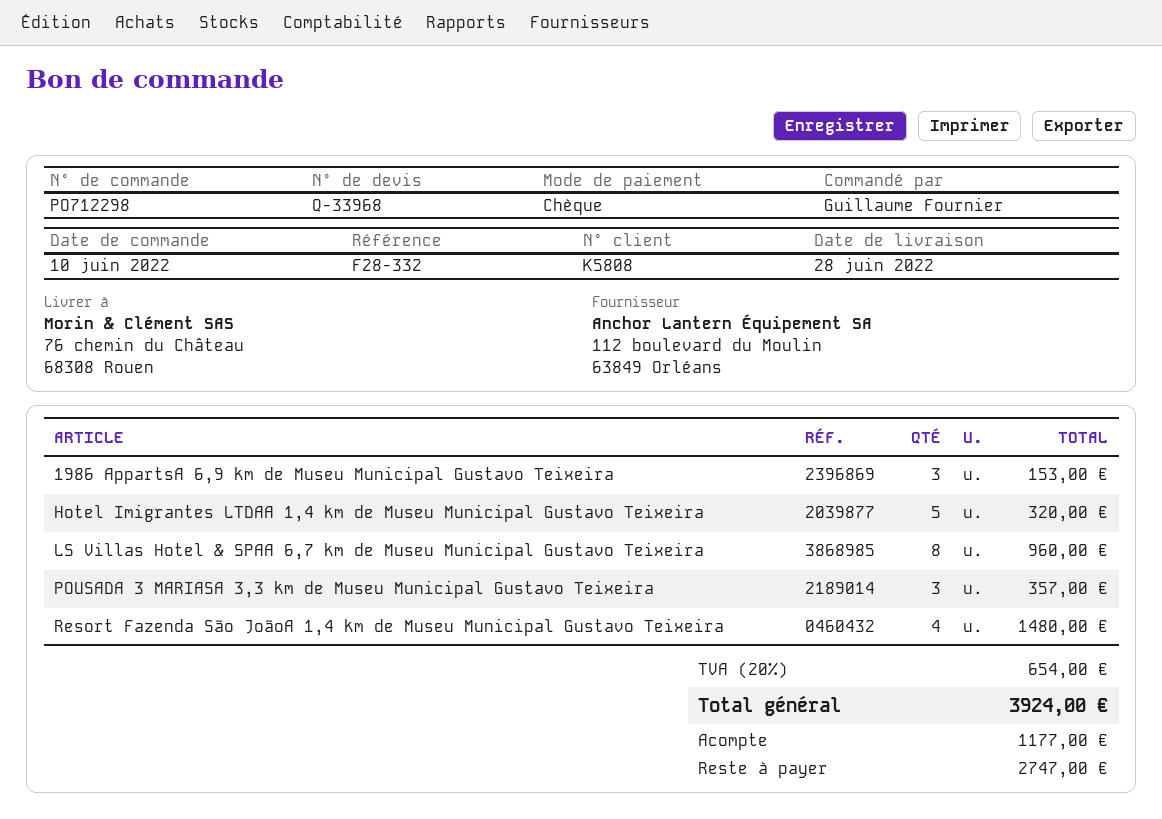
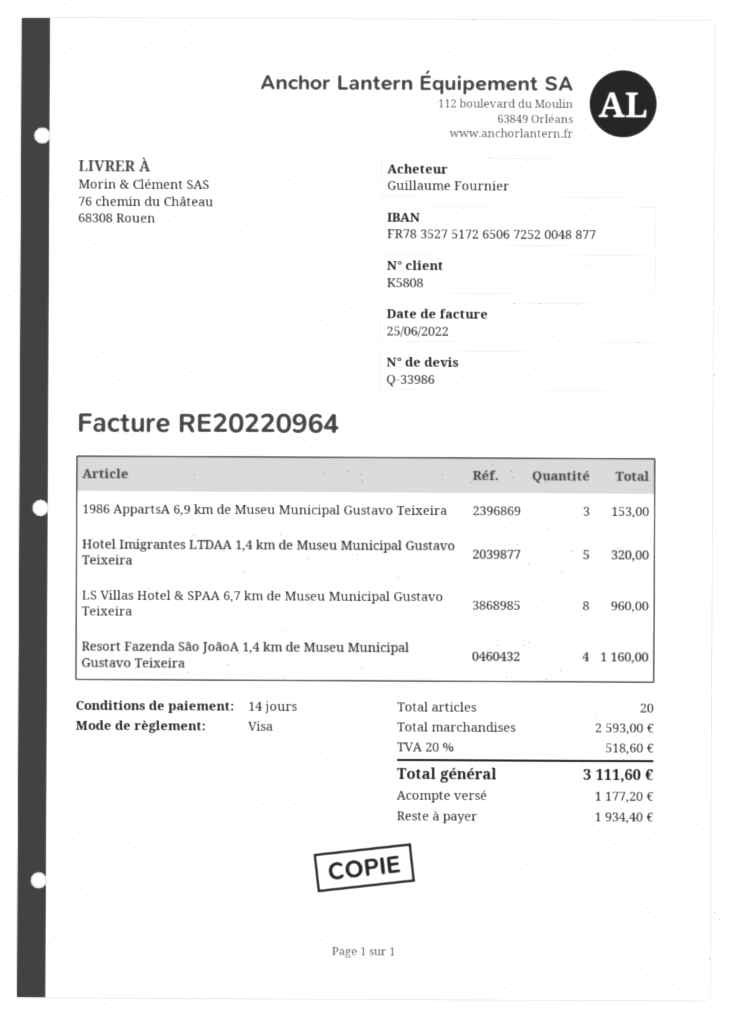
quote number: Q-33968 -> Q-33986
payment method: cheque -> Visa
POUSADA 3 MARIASA 3,3 km de Museu Municipal Gustavo Teixeira: 3 for 357.00 -> none
Resort Fazenda São JoãoA 1,4 km de Museu Municipal Gustavo Teixeira: 4 for 1480.00 -> 4 for 1160.00
tax: 20% = 654.00 -> 20% = 518.60
total: 3924.00 -> 3111.60
deposit: 1177.00 -> 1177.20
balance: 2747.00 -> 1934.40

